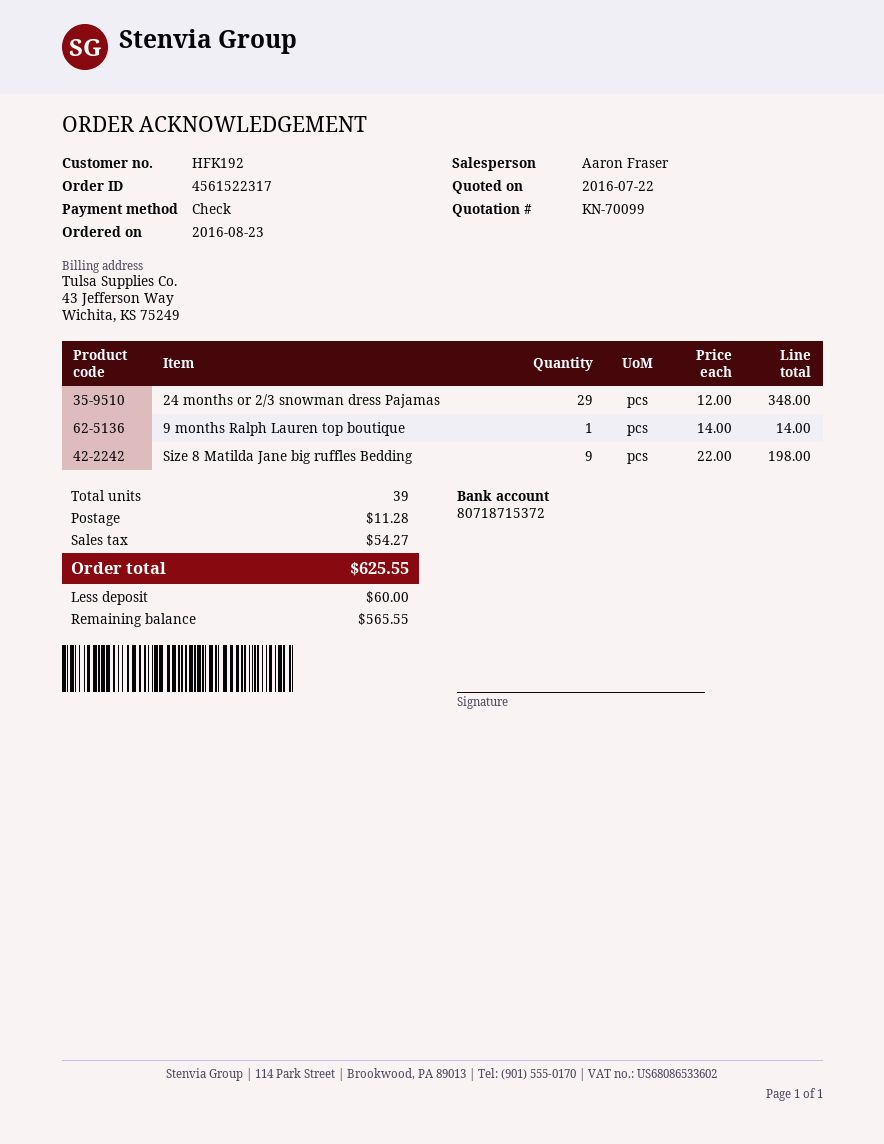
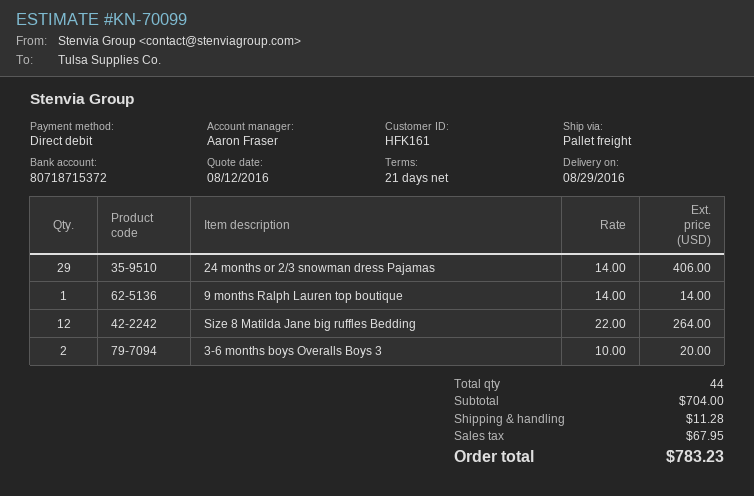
quote date: 2016-07-22 -> 2016-08-12
customer number: HFK192 -> HFK161
payment method: cheque -> direct debit
24 months or 2/3 snowman dress Pajamas: 29 x 12.00 = 348.00 -> 29 x 14.00 = 406.00
Size 8 Matilda Jane big ruffles Bedding: 9 x 22.00 = 198.00 -> 12 x 22.00 = 264.00
3-6 months boys Overalls Boys 3: none -> 2 x 10.00 = 20.00
total quantity: 39 -> 44
tax: 54.27 -> 67.95
total: 625.55 -> 783.23

